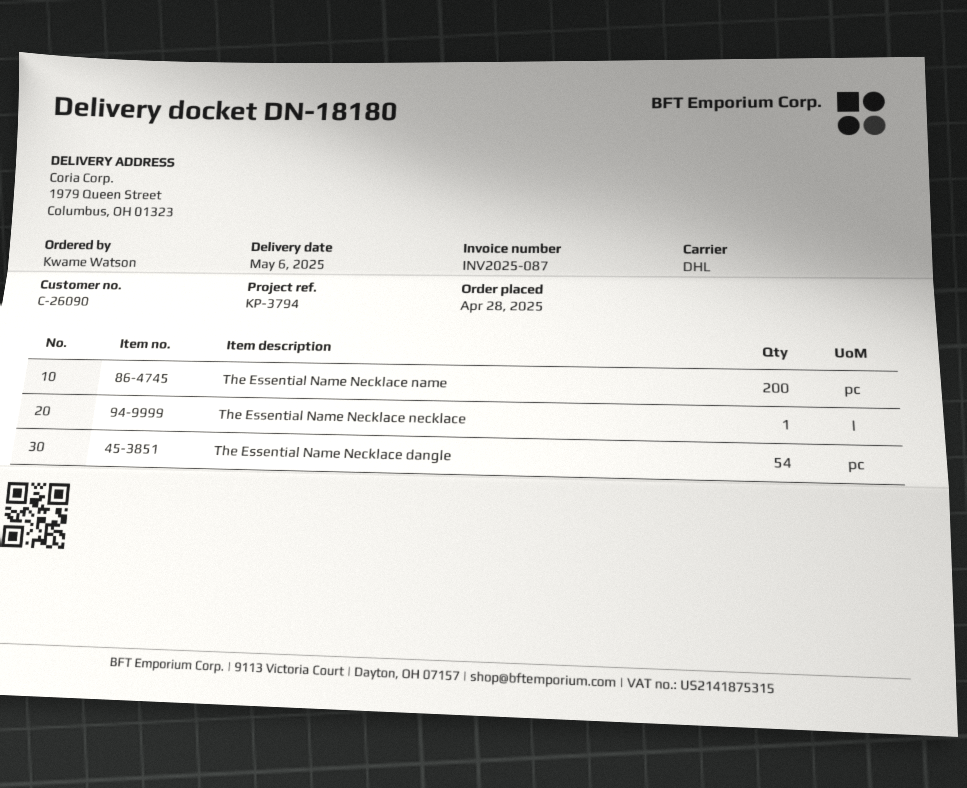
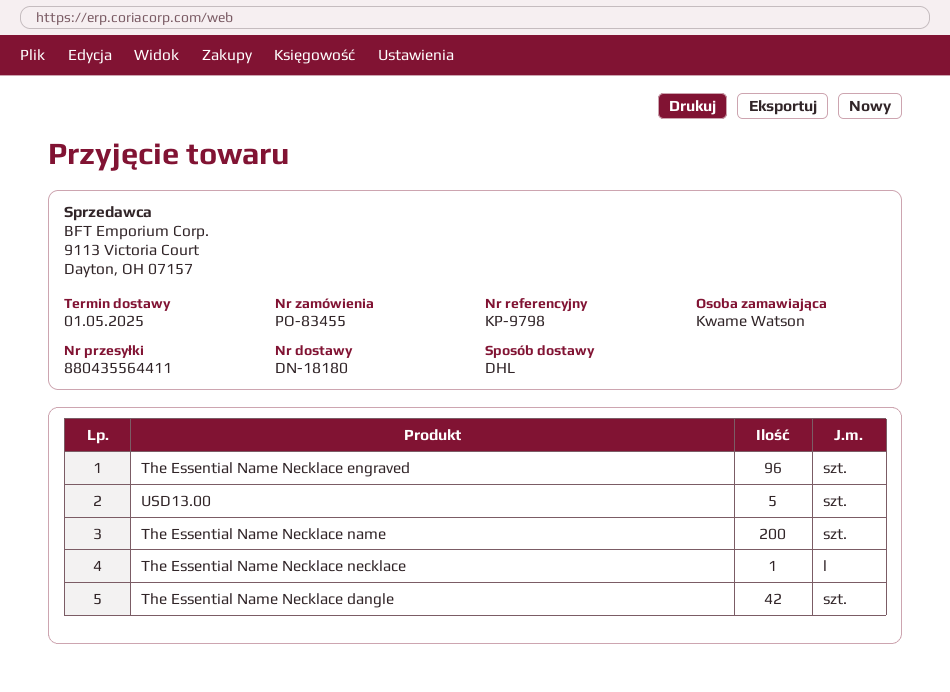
delivery date: 2025-05-06 -> 2025-05-01
reference: KP-3794 -> KP-9798
The Essential Name Necklace dangle: 54 -> 42
The Essential Name Necklace engraved: none -> 96
USD13.00: none -> 5

